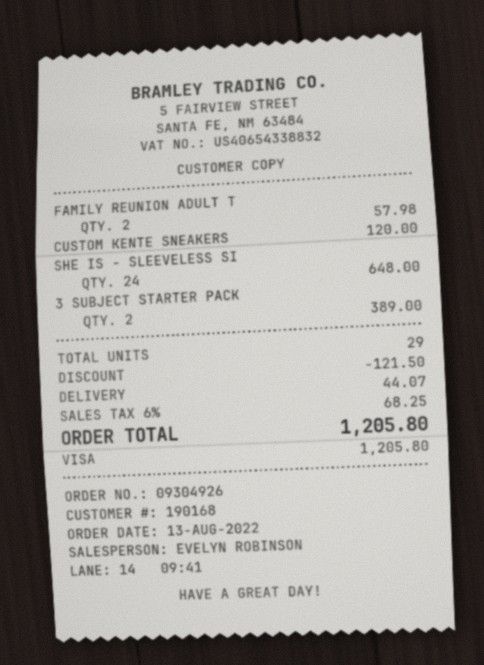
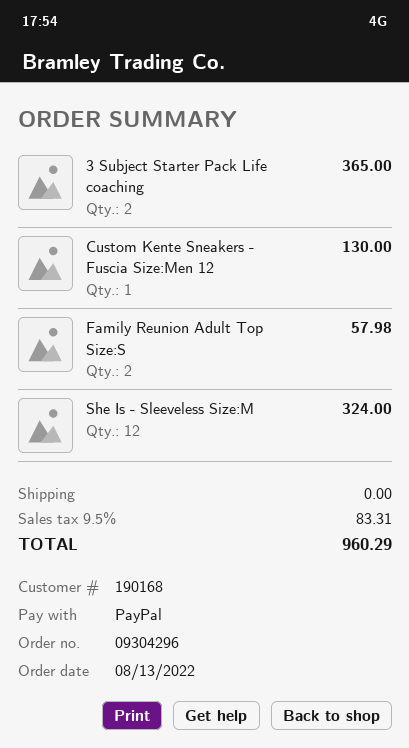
order number: 09304926 -> 09304296
payment method: Visa -> PayPal
CUSTOM KENTE SNEAKERS: 1 for 120.00 -> 1 for 130.00
SHE IS - SLEEVELESS SI: 24 for 648.00 -> 12 for 324.00
3 SUBJECT STARTER PACK: 2 for 389.00 -> 2 for 365.00
discount: 121.50 -> none
shipping: 44.07 -> 0.00
tax: 6% = 68.25 -> 9.5% = 83.31
total: 1205.80 -> 960.29

